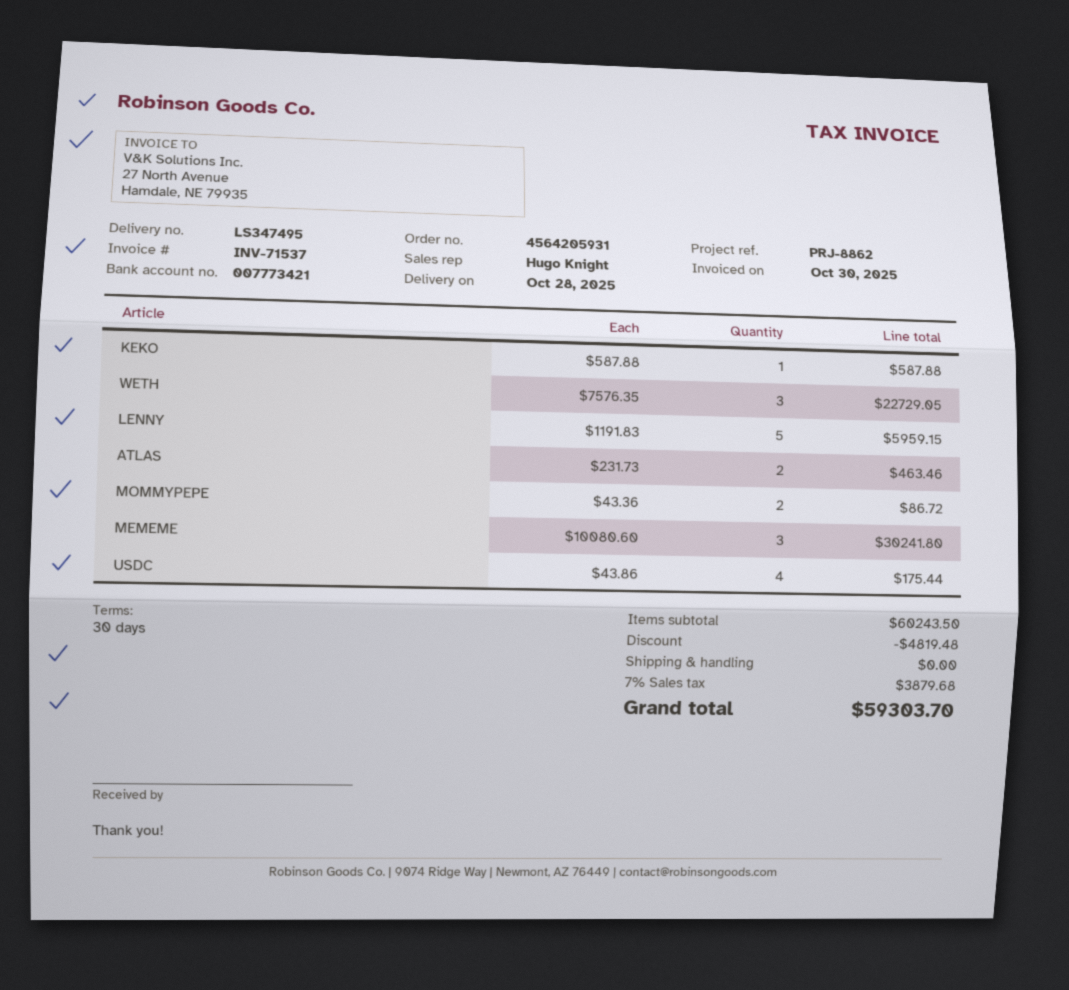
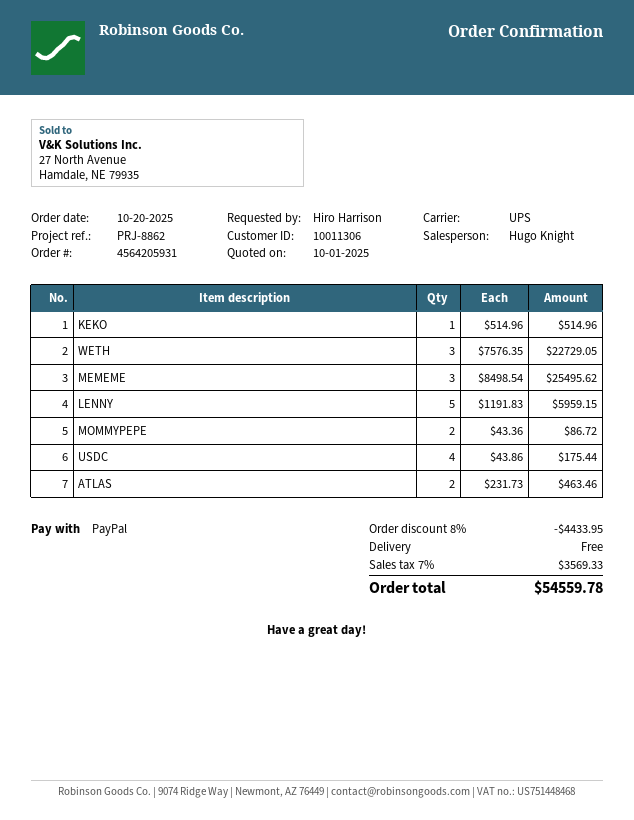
KEKO: 1 x 587.88 = 587.88 -> 1 x 514.96 = 514.96
MEMEME: 3 x 10080.60 = 30241.80 -> 3 x 8498.54 = 25495.62
discount: 4819.48 -> 4433.95
tax: 7% = 3879.68 -> 7% = 3569.33
total: 59303.70 -> 54559.78

